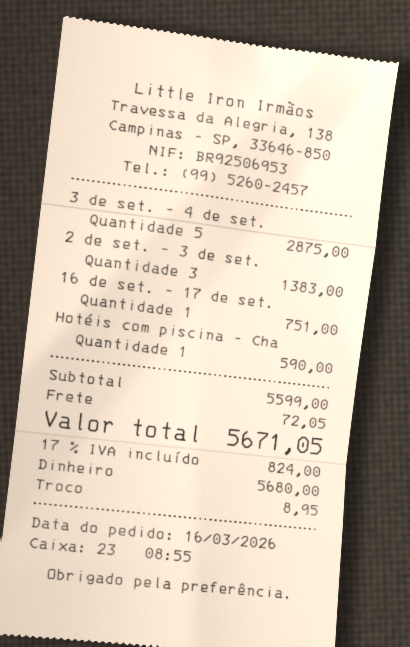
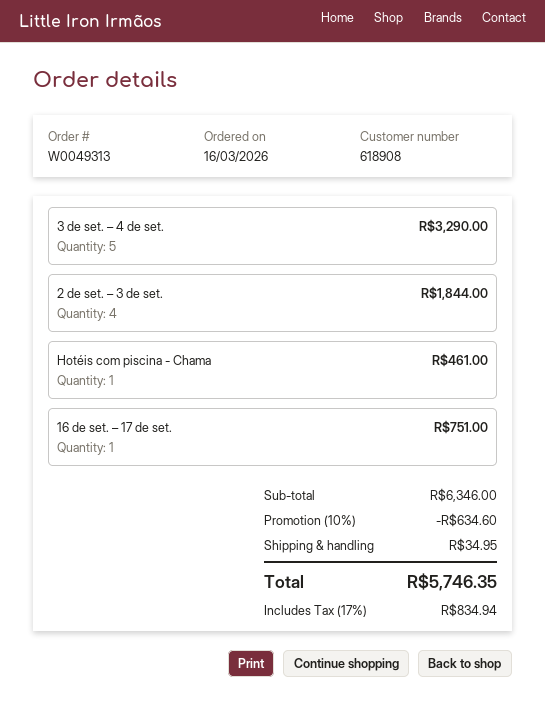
3 de set. – 4 de set.: 5 for 2875.00 -> 5 for 3290.00
2 de set. – 3 de set.: 3 for 1383.00 -> 4 for 1844.00
Hotéis com piscina - Cha: 1 for 590.00 -> 1 for 461.00
subtotal: 5599.00 -> 6346.00
discount: none -> 10% = 634.60
shipping: 72.05 -> 34.95
tax: 17% = 824.00 -> 17% = 834.94
total: 5671.05 -> 5746.35

